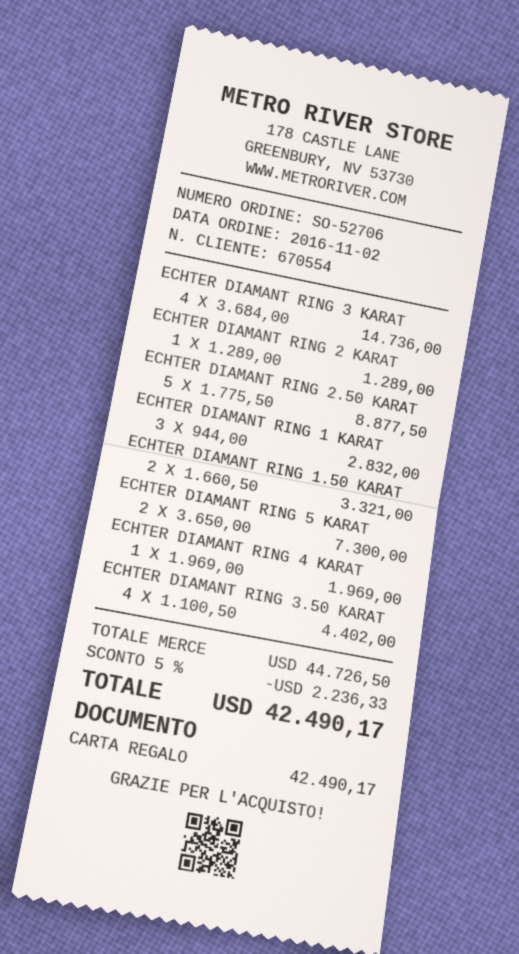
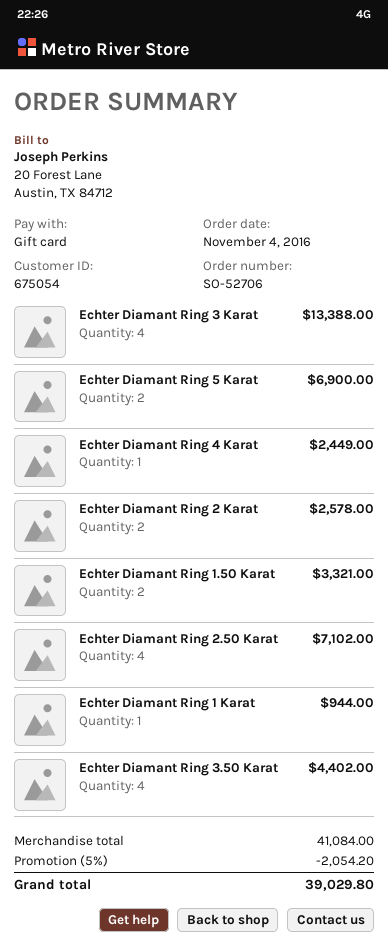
order date: 2016-11-02 -> 2016-11-04
customer number: 670554 -> 675054
ECHTER DIAMANT RING 3 KARAT: 4 for 14736.00 -> 4 for 13388.00
ECHTER DIAMANT RING 2 KARAT: 1 for 1289.00 -> 2 for 2578.00
ECHTER DIAMANT RING 2.50 KARAT: 5 for 8877.50 -> 4 for 7102.00
ECHTER DIAMANT RING 1 KARAT: 3 for 2832.00 -> 1 for 944.00
ECHTER DIAMANT RING 5 KARAT: 2 for 7300.00 -> 2 for 6900.00
ECHTER DIAMANT RING 4 KARAT: 1 for 1969.00 -> 1 for 2449.00
subtotal: 44726.50 -> 41084.00
discount: 5% = 2236.33 -> 5% = 2054.20
total: 42490.17 -> 39029.80

